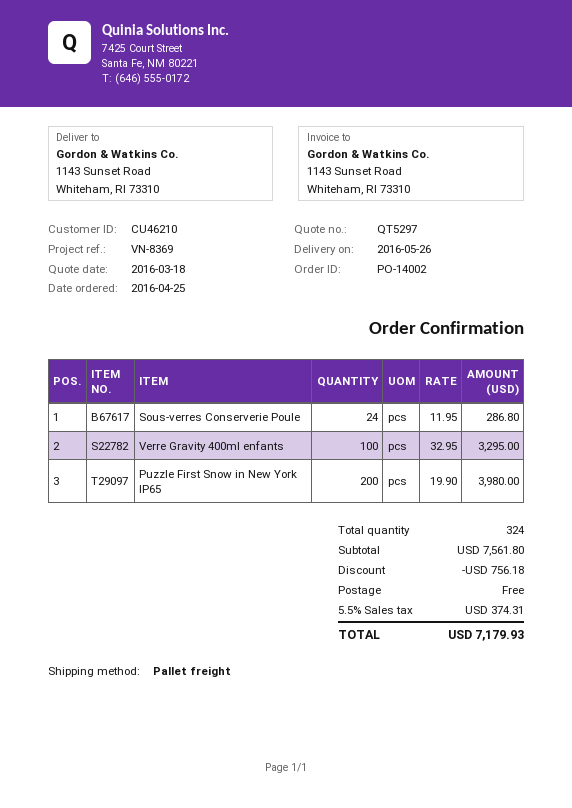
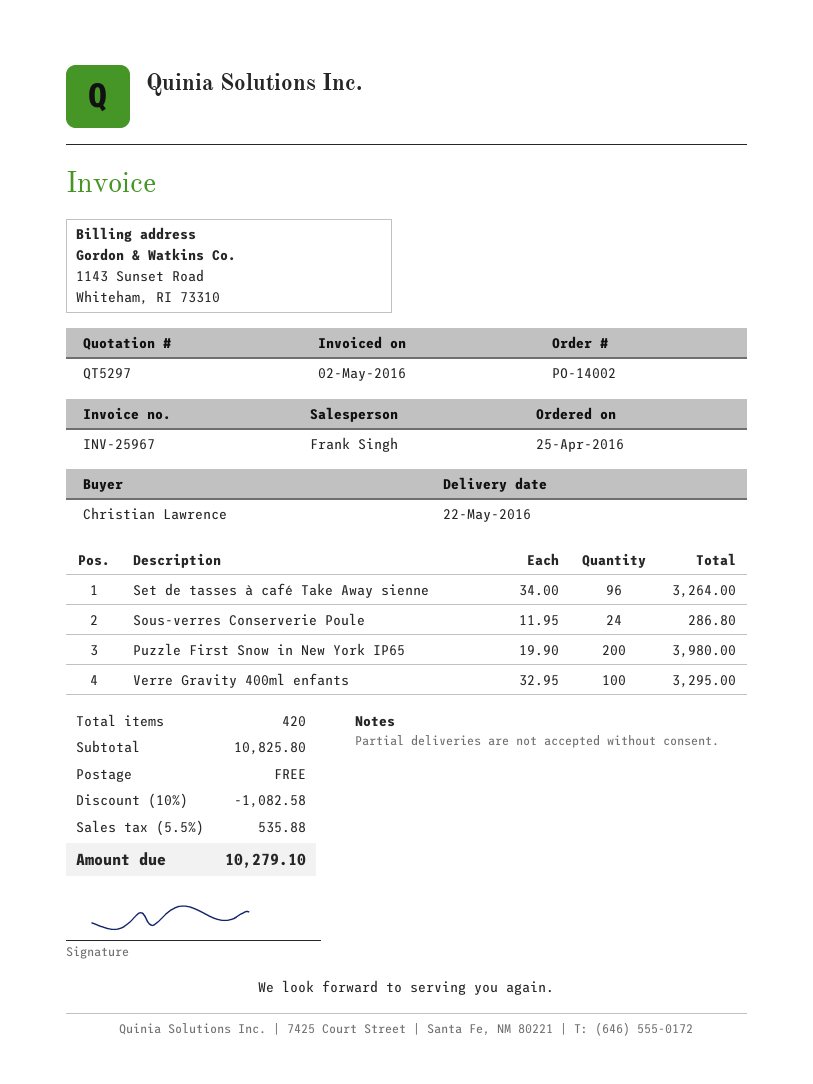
delivery date: 2016-05-26 -> 2016-05-22
Set de tasses à café Take Away sienne: none -> 96 x 34.00 = 3264.00
total quantity: 324 -> 420
subtotal: 7561.80 -> 10825.80
discount: 756.18 -> 1082.58
tax: 5.5% = 374.31 -> 5.5% = 535.88
total: 7179.93 -> 10279.10

